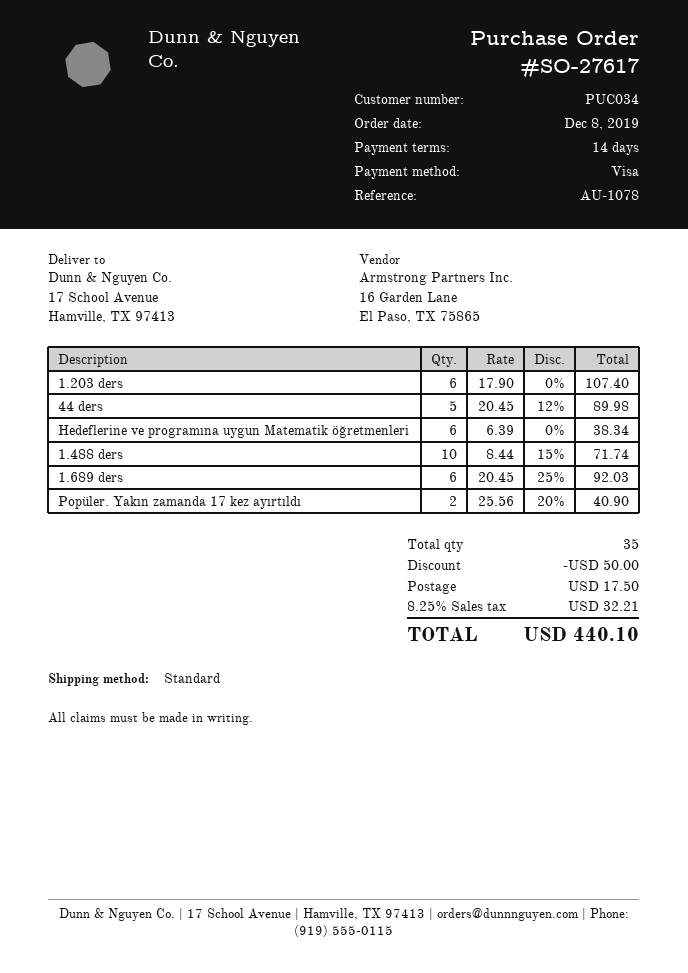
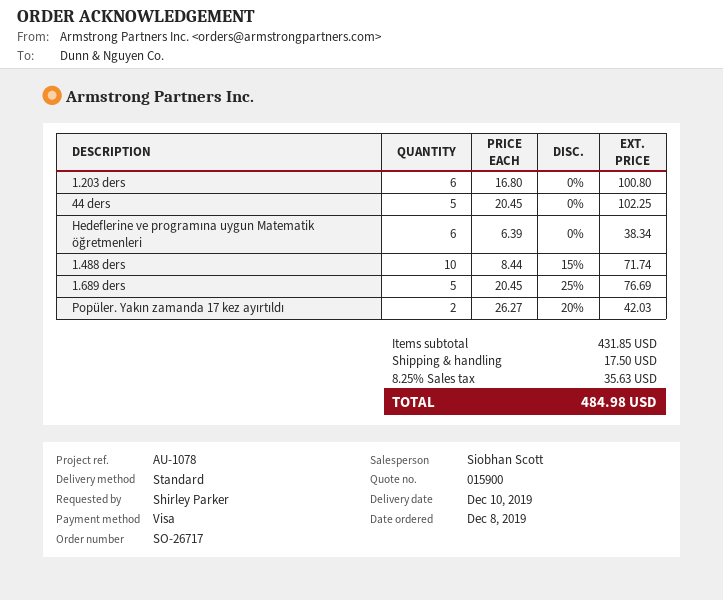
order number: SO-27617 -> SO-26717
1.203 ders: 6 x 17.90 = 107.40 -> 6 x 16.80 = 100.80
44 ders: 5 x 20.45 - 12% = 89.98 -> 5 x 20.45 = 102.25
1.689 ders: 6 x 20.45 - 25% = 92.03 -> 5 x 20.45 - 25% = 76.69
Popüler. Yakın zamanda 17 kez ayırtıldı: 2 x 25.56 - 20% = 40.90 -> 2 x 26.27 - 20% = 42.03
discount: 50.00 -> none
tax: 8.25% = 32.21 -> 8.25% = 35.63
total: 440.10 -> 484.98

